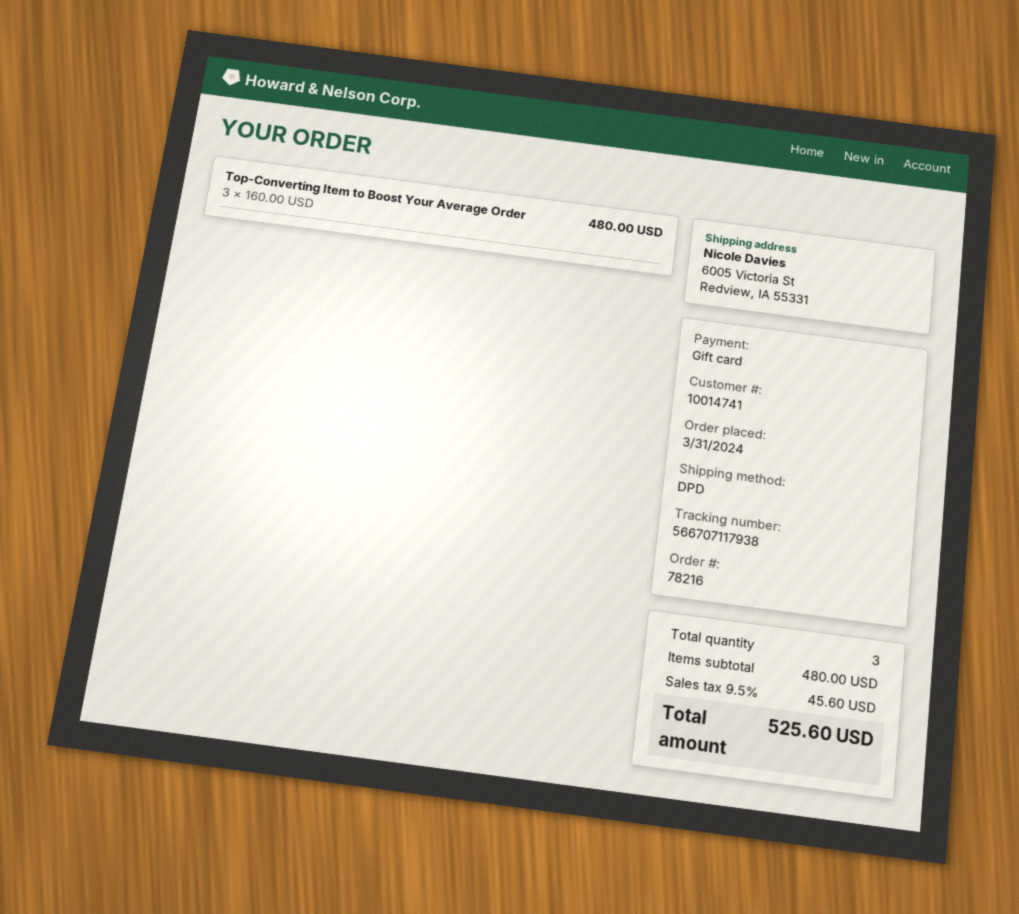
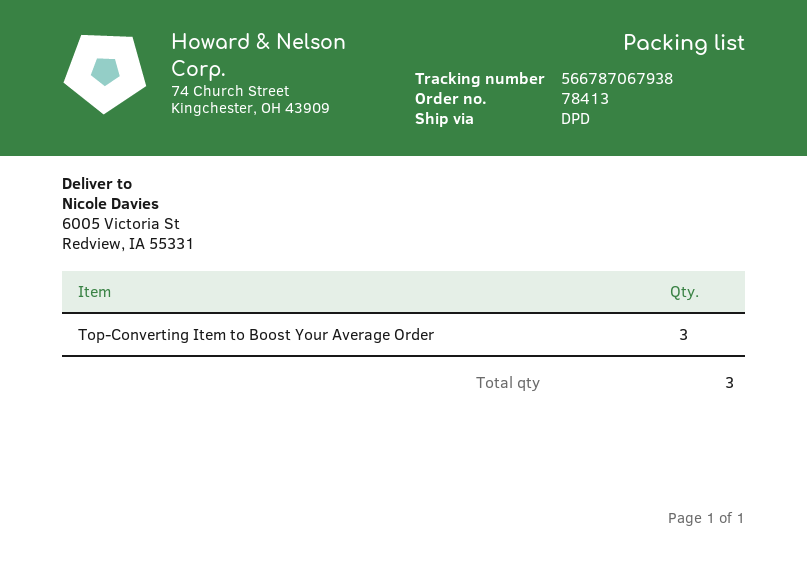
order number: 78216 -> 78413
tracking number: 566707117938 -> 566787067938

